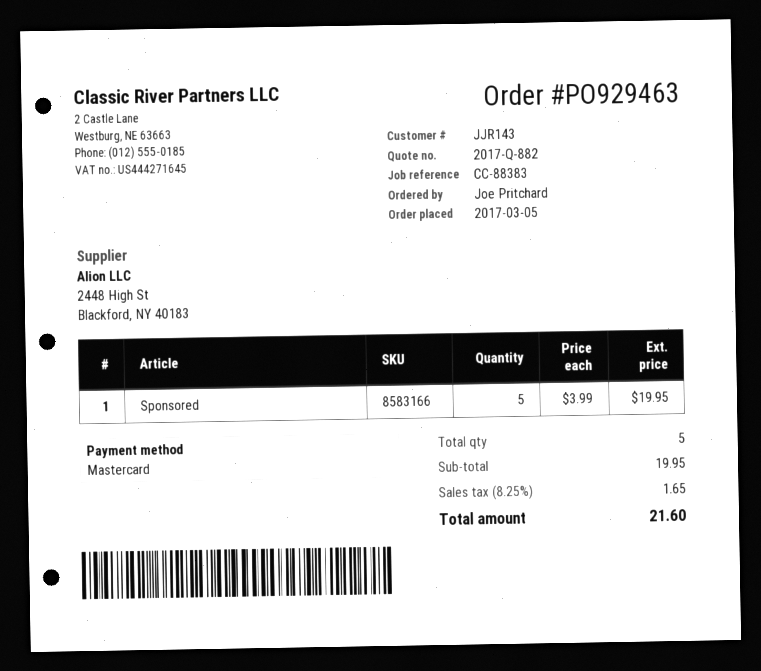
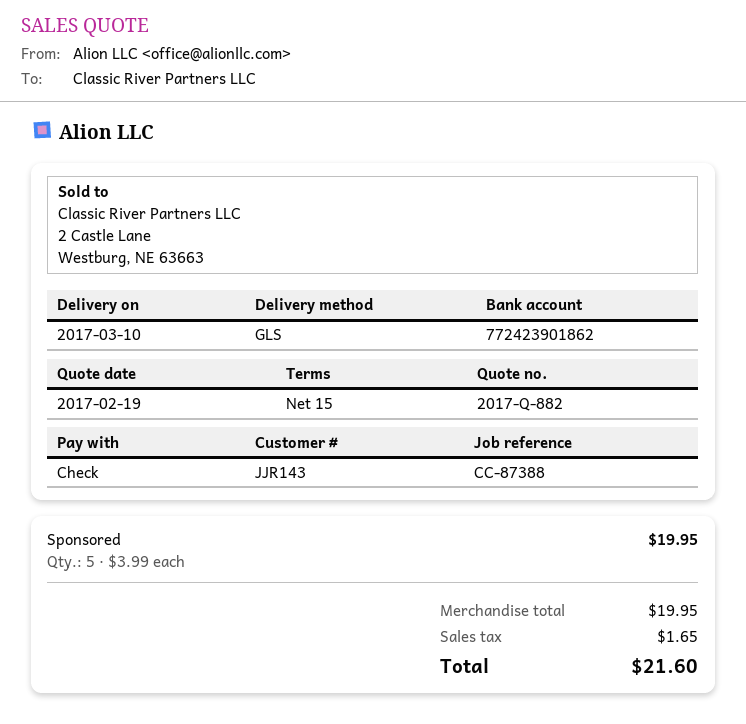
reference: CC-88383 -> CC-87388
payment method: Mastercard -> cheque

